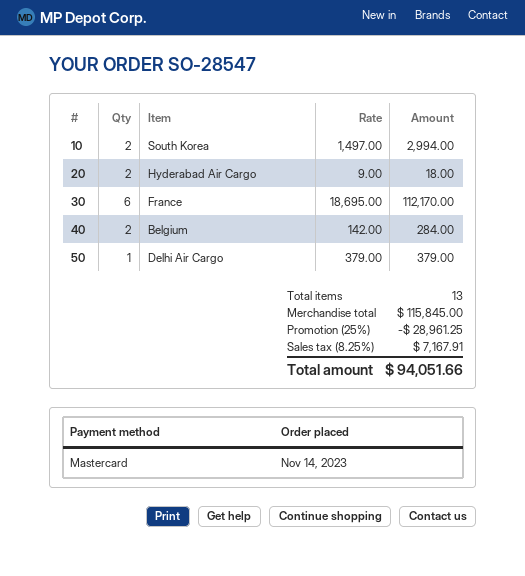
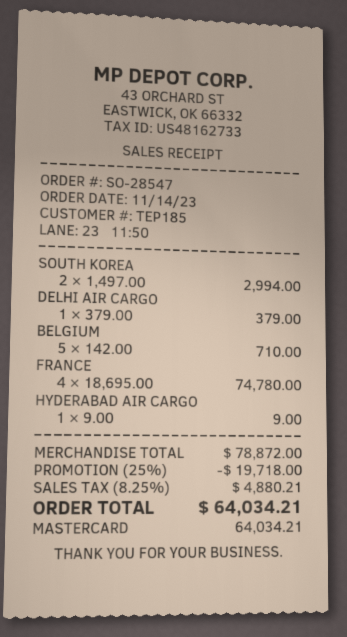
Hyderabad Air Cargo: 2 x 9.00 = 18.00 -> 1 x 9.00 = 9.00
France: 6 x 18695.00 = 112170.00 -> 4 x 18695.00 = 74780.00
Belgium: 2 x 142.00 = 284.00 -> 5 x 142.00 = 710.00
subtotal: 115845.00 -> 78872.00
discount: 25% = 28961.25 -> 25% = 19718.00
tax: 8.25% = 7167.91 -> 8.25% = 4880.21
total: 94051.66 -> 64034.21

